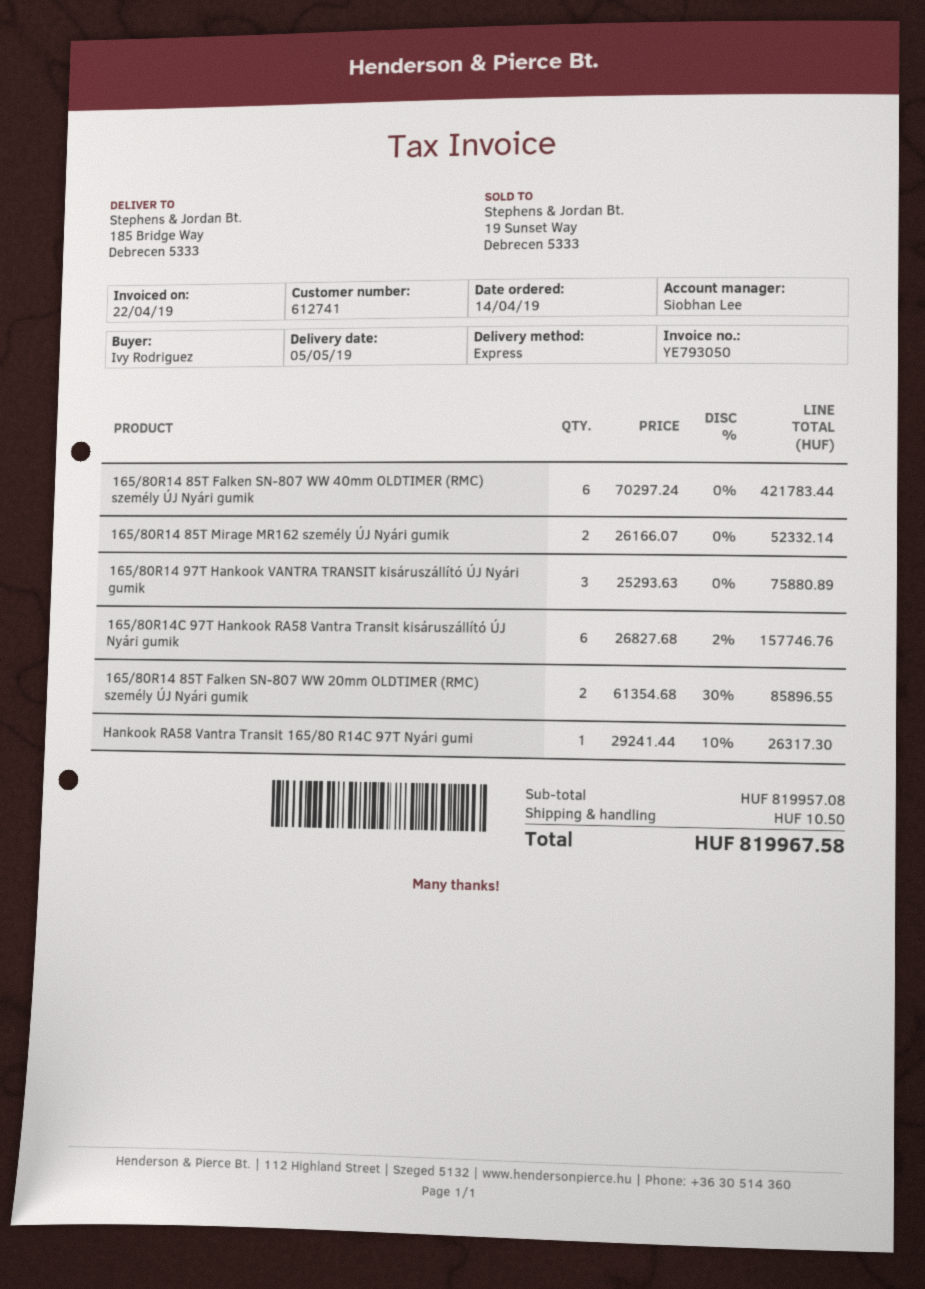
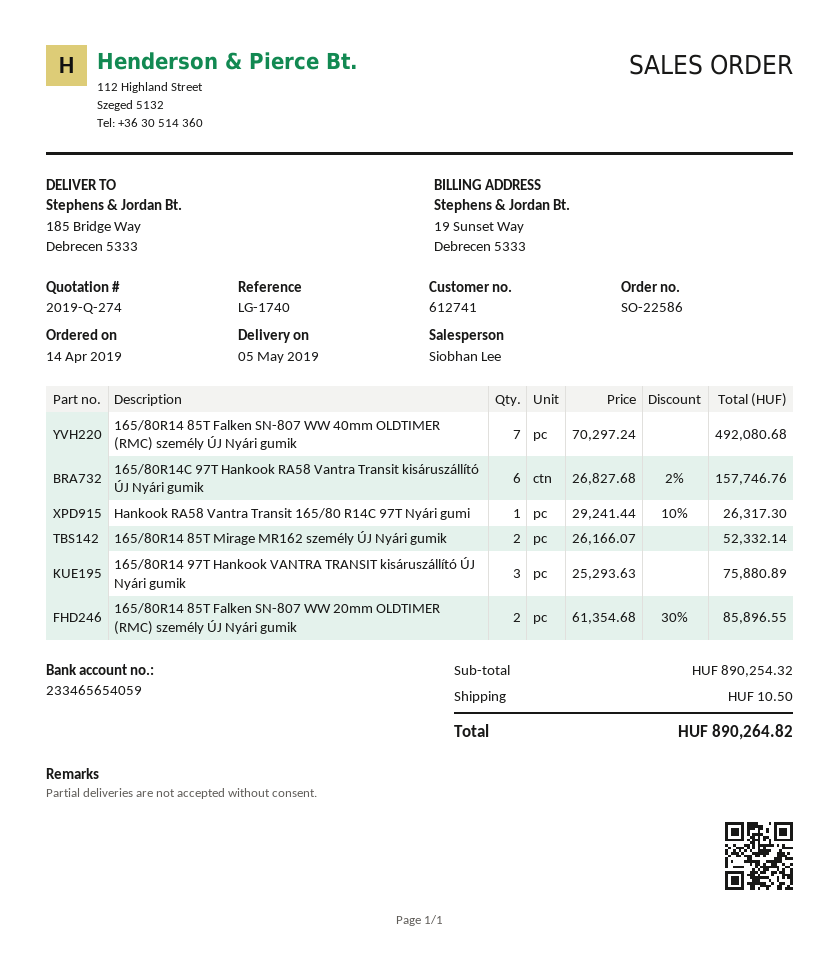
165/80R14 85T Falken SN-807 WW 40mm OLDTIMER (RMC) személy ÚJ Nyári gumik: 6 x 70297.24 = 421783.44 -> 7 x 70297.24 = 492080.68
subtotal: 819957.08 -> 890254.32
total: 819967.58 -> 890264.82

